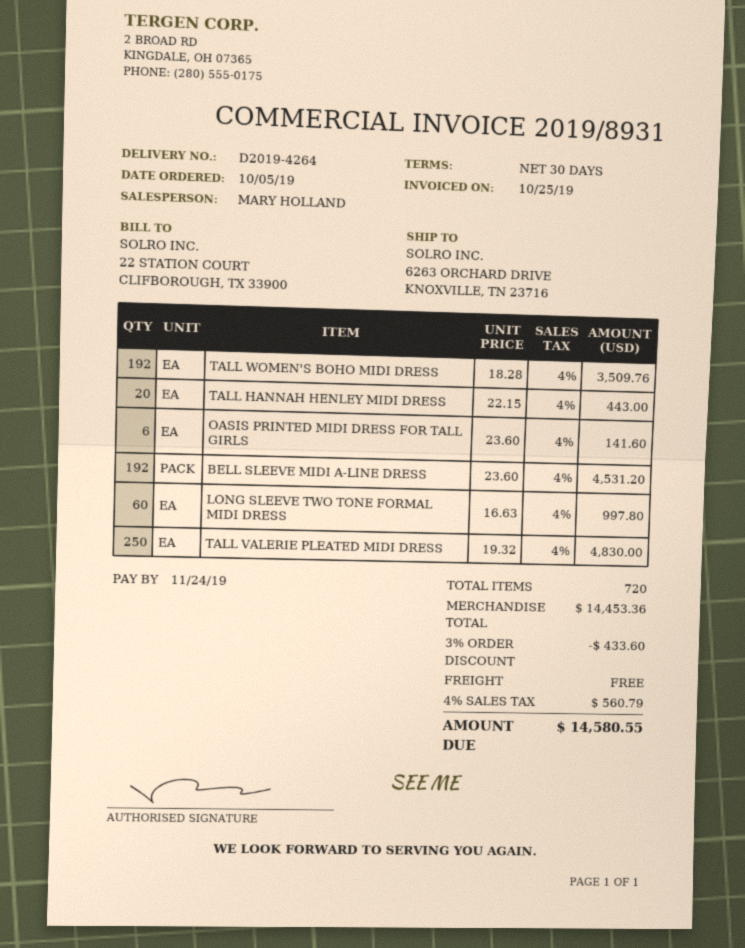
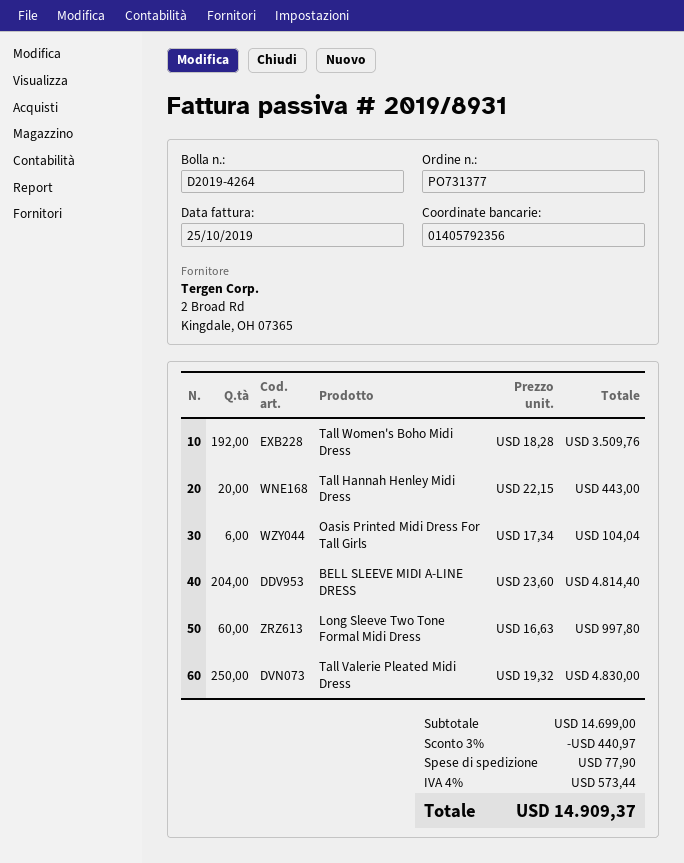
OASIS PRINTED MIDI DRESS FOR TALL GIRLS: 6 x 23.60 = 141.60 -> 6 x 17.34 = 104.04
BELL SLEEVE MIDI A-LINE DRESS: 192 x 23.60 = 4531.20 -> 204 x 23.60 = 4814.40
subtotal: 14453.36 -> 14699.00
discount: 3% = 433.60 -> 3% = 440.97
shipping: 0.00 -> 77.90
tax: 4% = 560.79 -> 4% = 573.44
total: 14580.55 -> 14909.37

